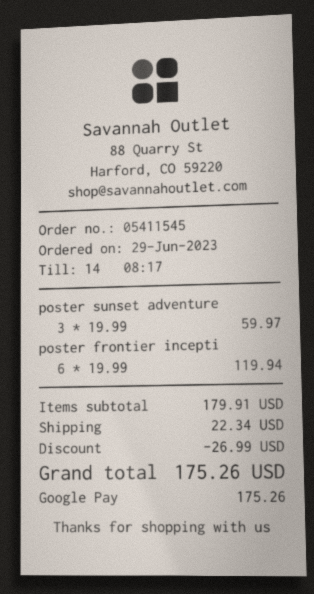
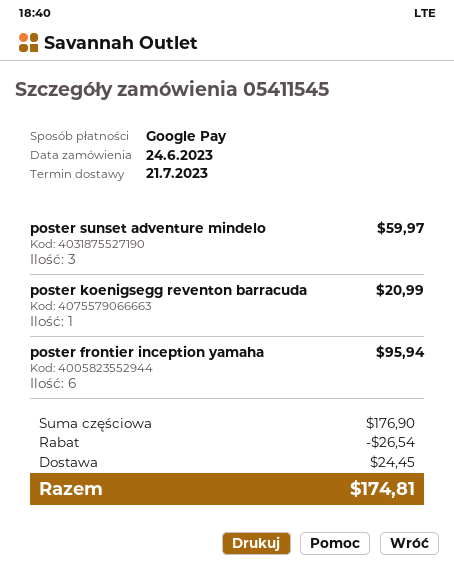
order date: 2023-06-29 -> 2023-06-24
poster frontier incepti: 6 for 119.94 -> 6 for 95.94
poster koenigsegg reventon barracuda: none -> 1 for 20.99
subtotal: 179.91 -> 176.90
discount: 26.99 -> 26.54
shipping: 22.34 -> 24.45
total: 175.26 -> 174.81

